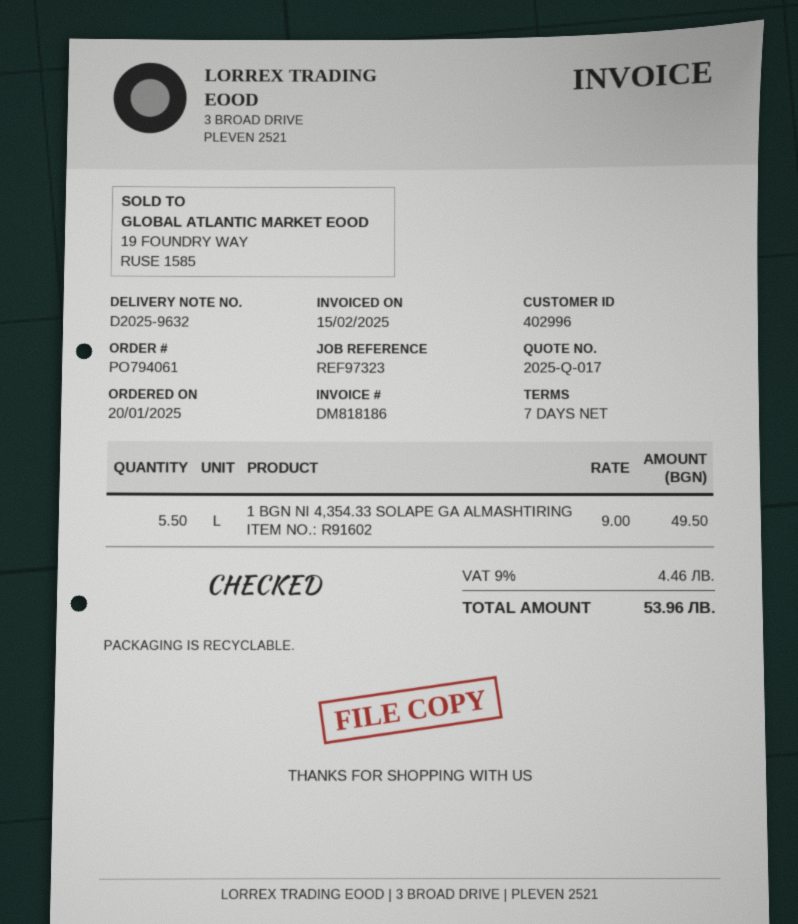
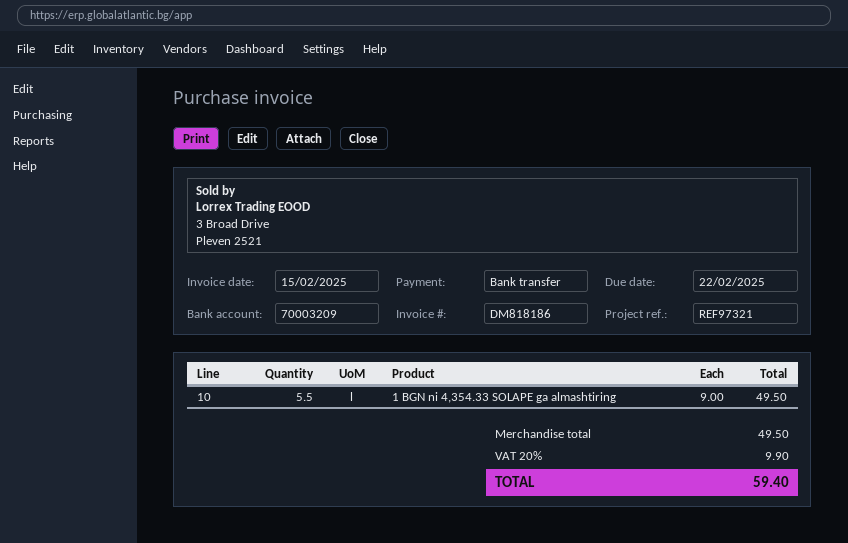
reference: REF97323 -> REF97321
tax: 9% = 4.46 -> 20% = 9.90
total: 53.96 -> 59.40

